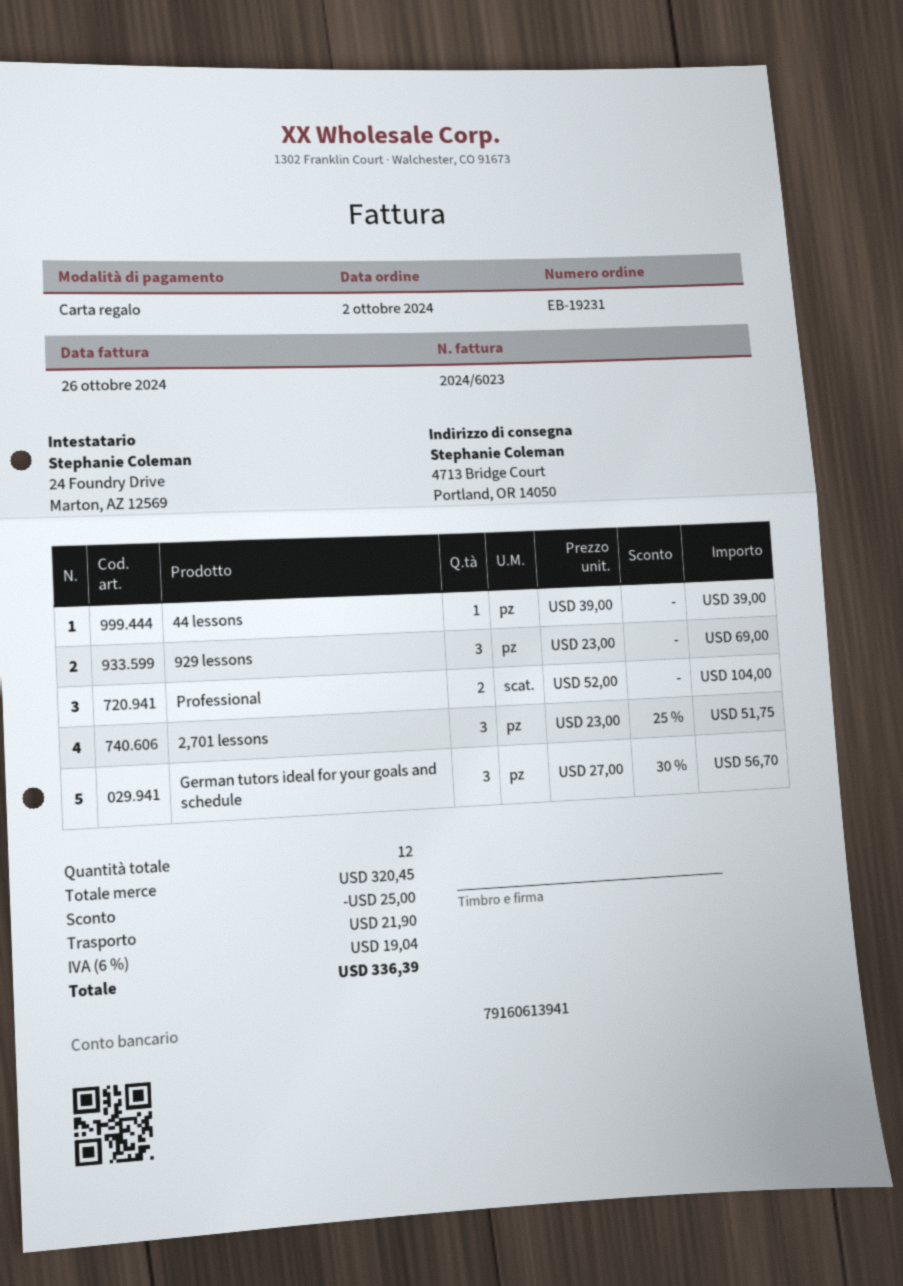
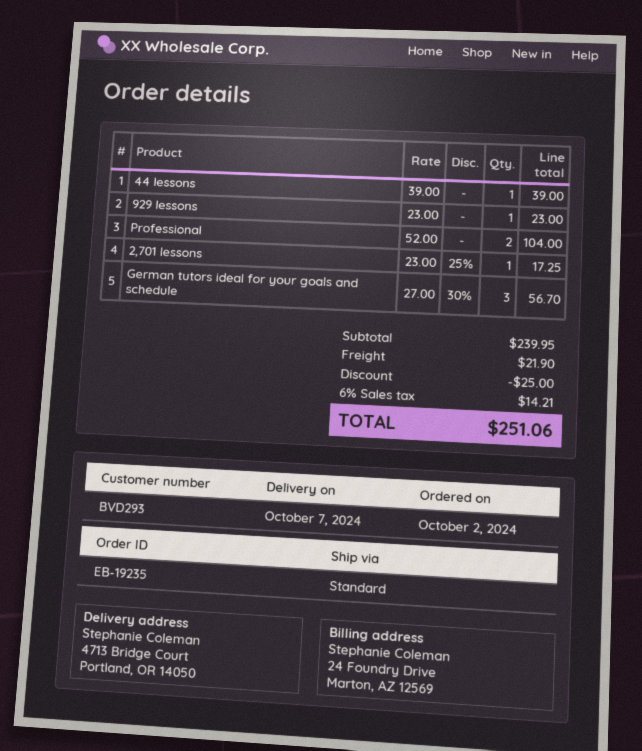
order number: EB-19231 -> EB-19235
929 lessons: 3 x 23.00 = 69.00 -> 1 x 23.00 = 23.00
2,701 lessons: 3 x 23.00 - 25% = 51.75 -> 1 x 23.00 - 25% = 17.25
subtotal: 320.45 -> 239.95
tax: 6% = 19.04 -> 6% = 14.21
total: 336.39 -> 251.06

